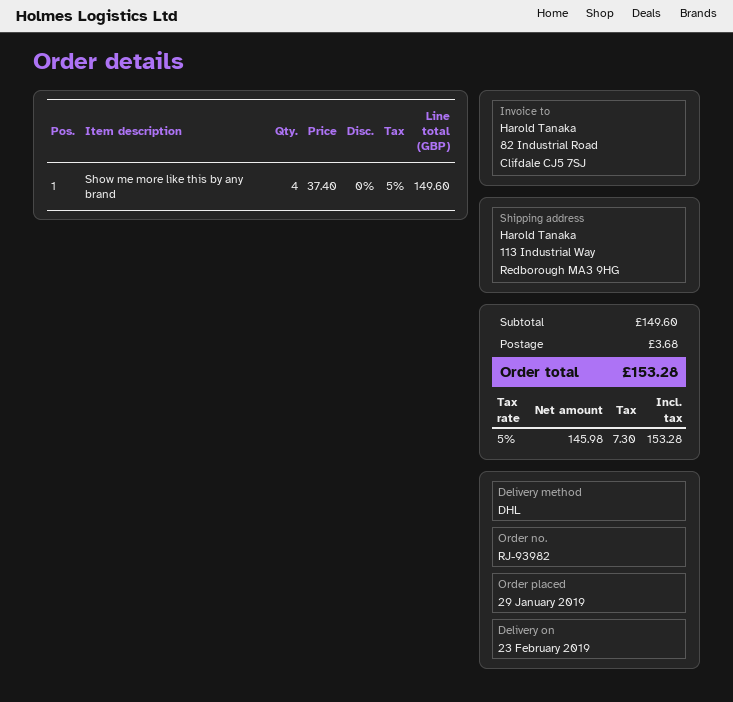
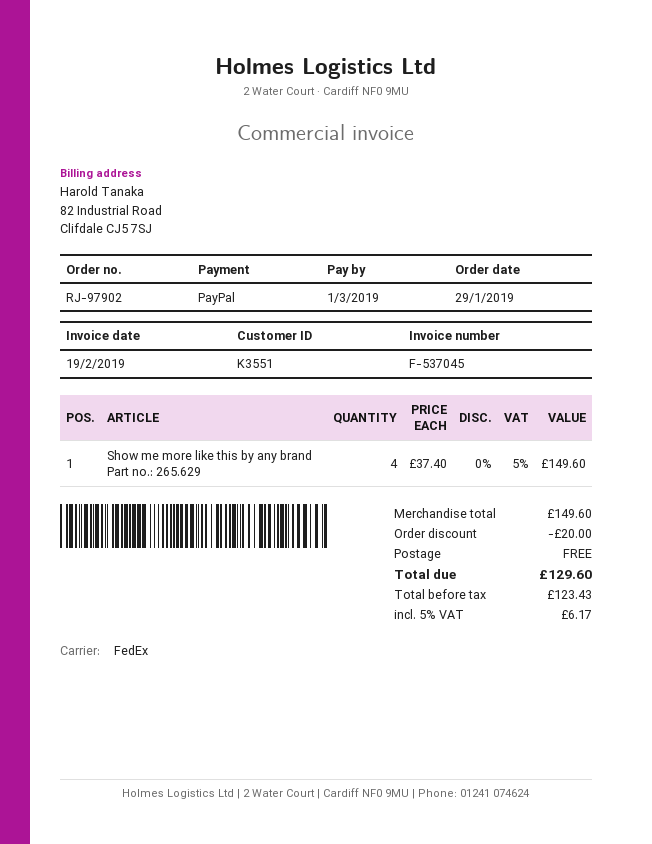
order number: RJ-93982 -> RJ-97902
shipping method: DHL -> FedEx
discount: none -> 20.00
shipping: 3.68 -> 0.00
net: 145.98 -> 123.43
tax: 5% = 7.30 -> 5% = 6.17
total: 153.28 -> 129.60

